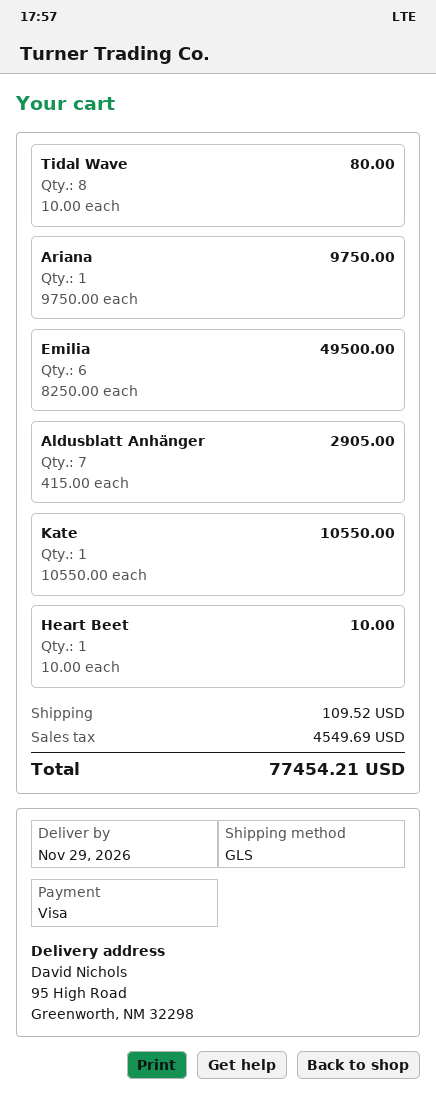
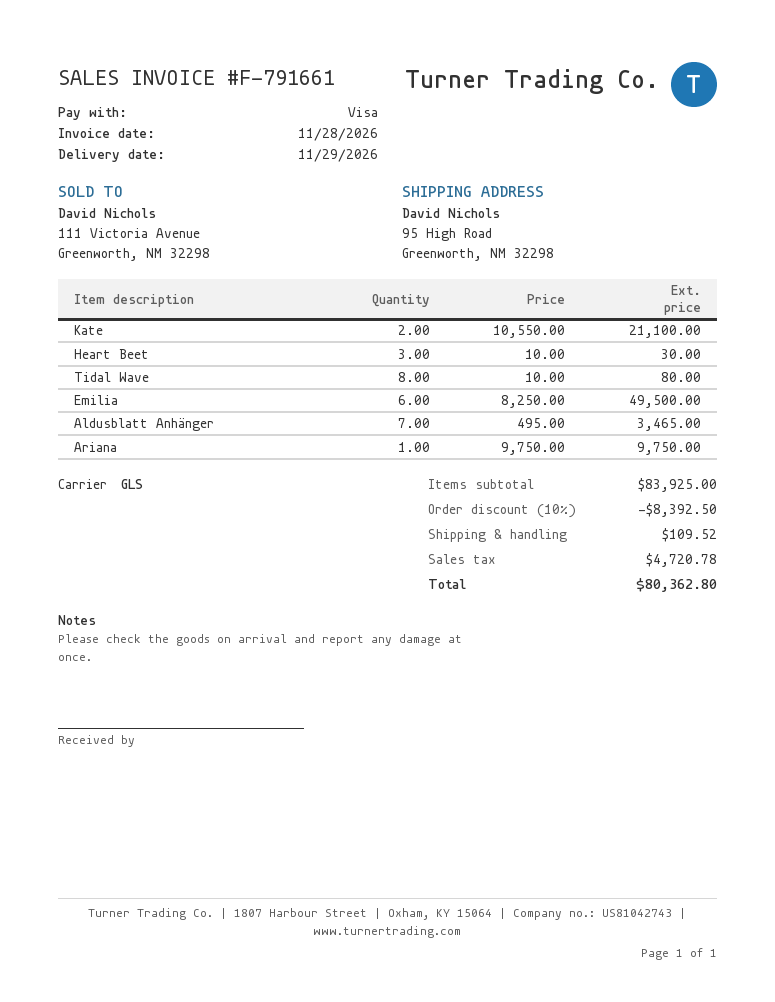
Aldusblatt Anhänger: 7 x 415.00 = 2905.00 -> 7 x 495.00 = 3465.00
Kate: 1 x 10550.00 = 10550.00 -> 2 x 10550.00 = 21100.00
Heart Beet: 1 x 10.00 = 10.00 -> 3 x 10.00 = 30.00
discount: none -> 10% = 8392.50
tax: 4549.69 -> 4720.78
total: 77454.21 -> 80362.80

